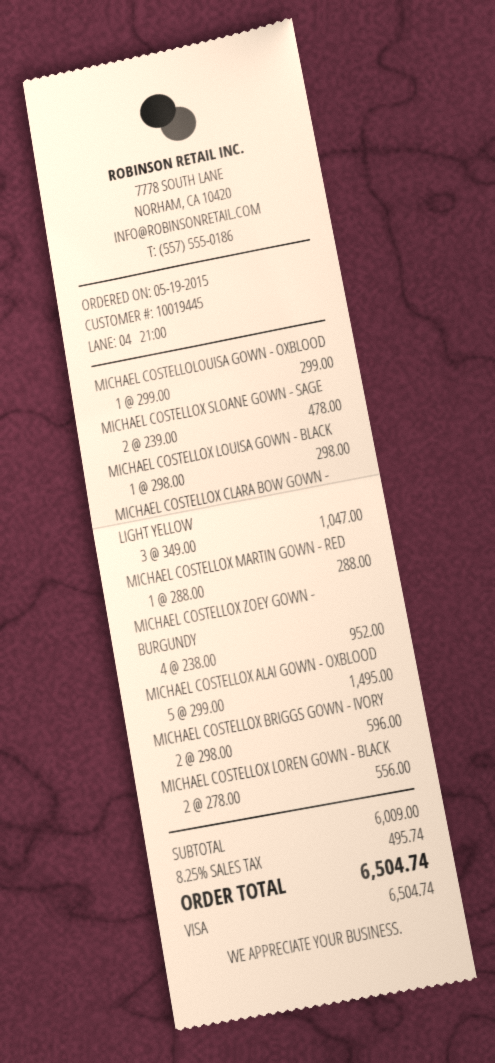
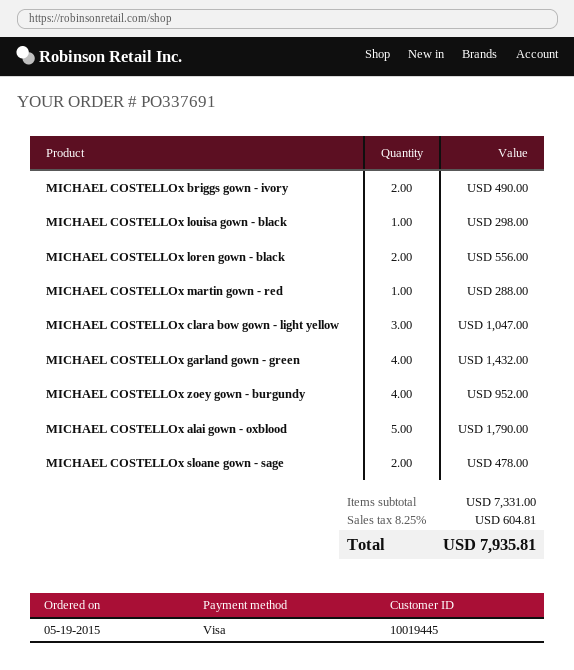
MICHAEL COSTELLOLOUISA GOWN - OXBLOOD: 1 for 299.00 -> none
MICHAEL COSTELLOX ALAI GOWN - OXBLOOD: 5 for 1495.00 -> 5 for 1790.00
MICHAEL COSTELLOX BRIGGS GOWN - IVORY: 2 for 596.00 -> 2 for 490.00
MICHAEL COSTELLOx garland gown - green: none -> 4 for 1432.00
subtotal: 6009.00 -> 7331.00
tax: 8.25% = 495.74 -> 8.25% = 604.81
total: 6504.74 -> 7935.81

